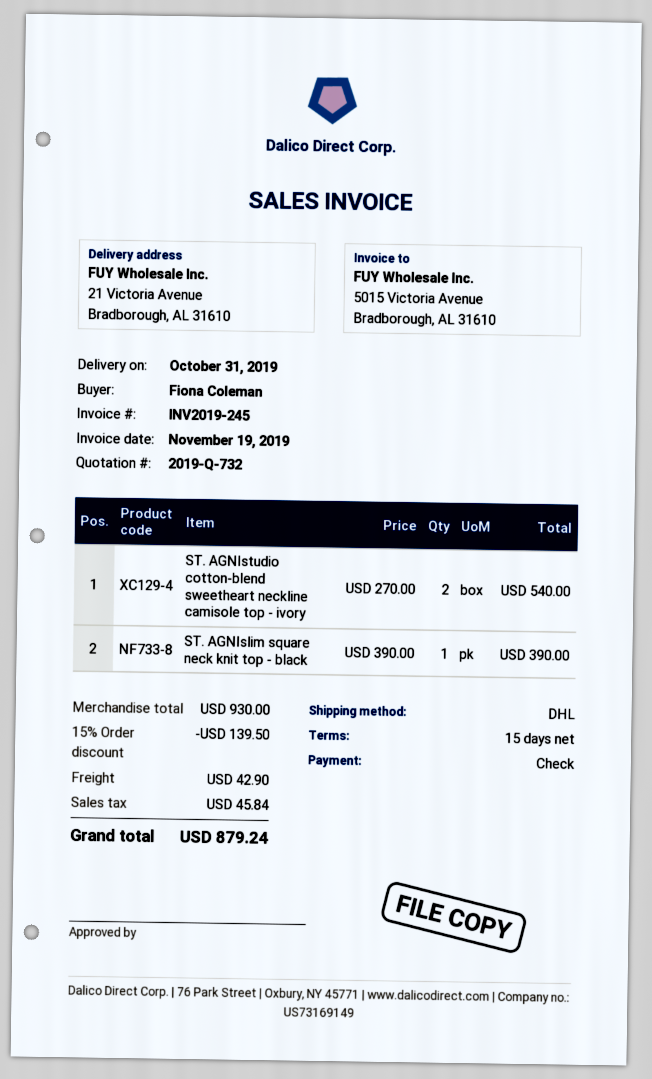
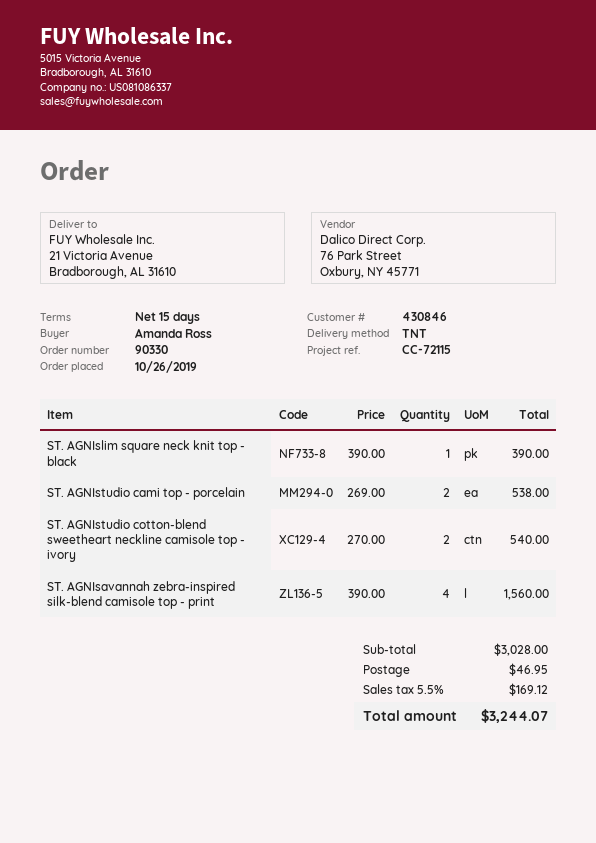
ordered by: Fiona Coleman -> Amanda Ross
shipping method: DHL -> TNT
ST. AGNIstudio cami top - porcelain: none -> 2 x 269.00 = 538.00
ST. AGNIsavannah zebra-inspired silk-blend camisole top - print: none -> 4 x 390.00 = 1560.00
subtotal: 930.00 -> 3028.00
discount: 15% = 139.50 -> none
shipping: 42.90 -> 46.95
tax: 45.84 -> 169.12
total: 879.24 -> 3244.07

